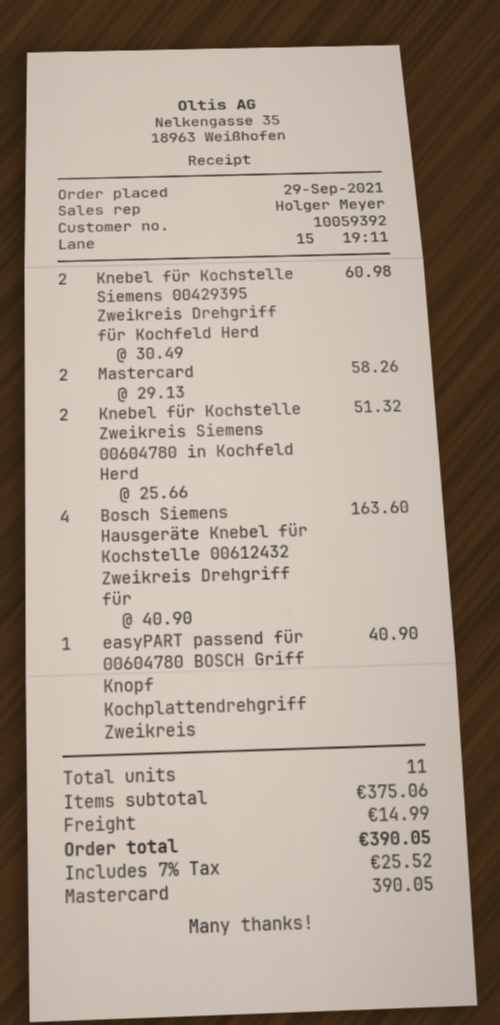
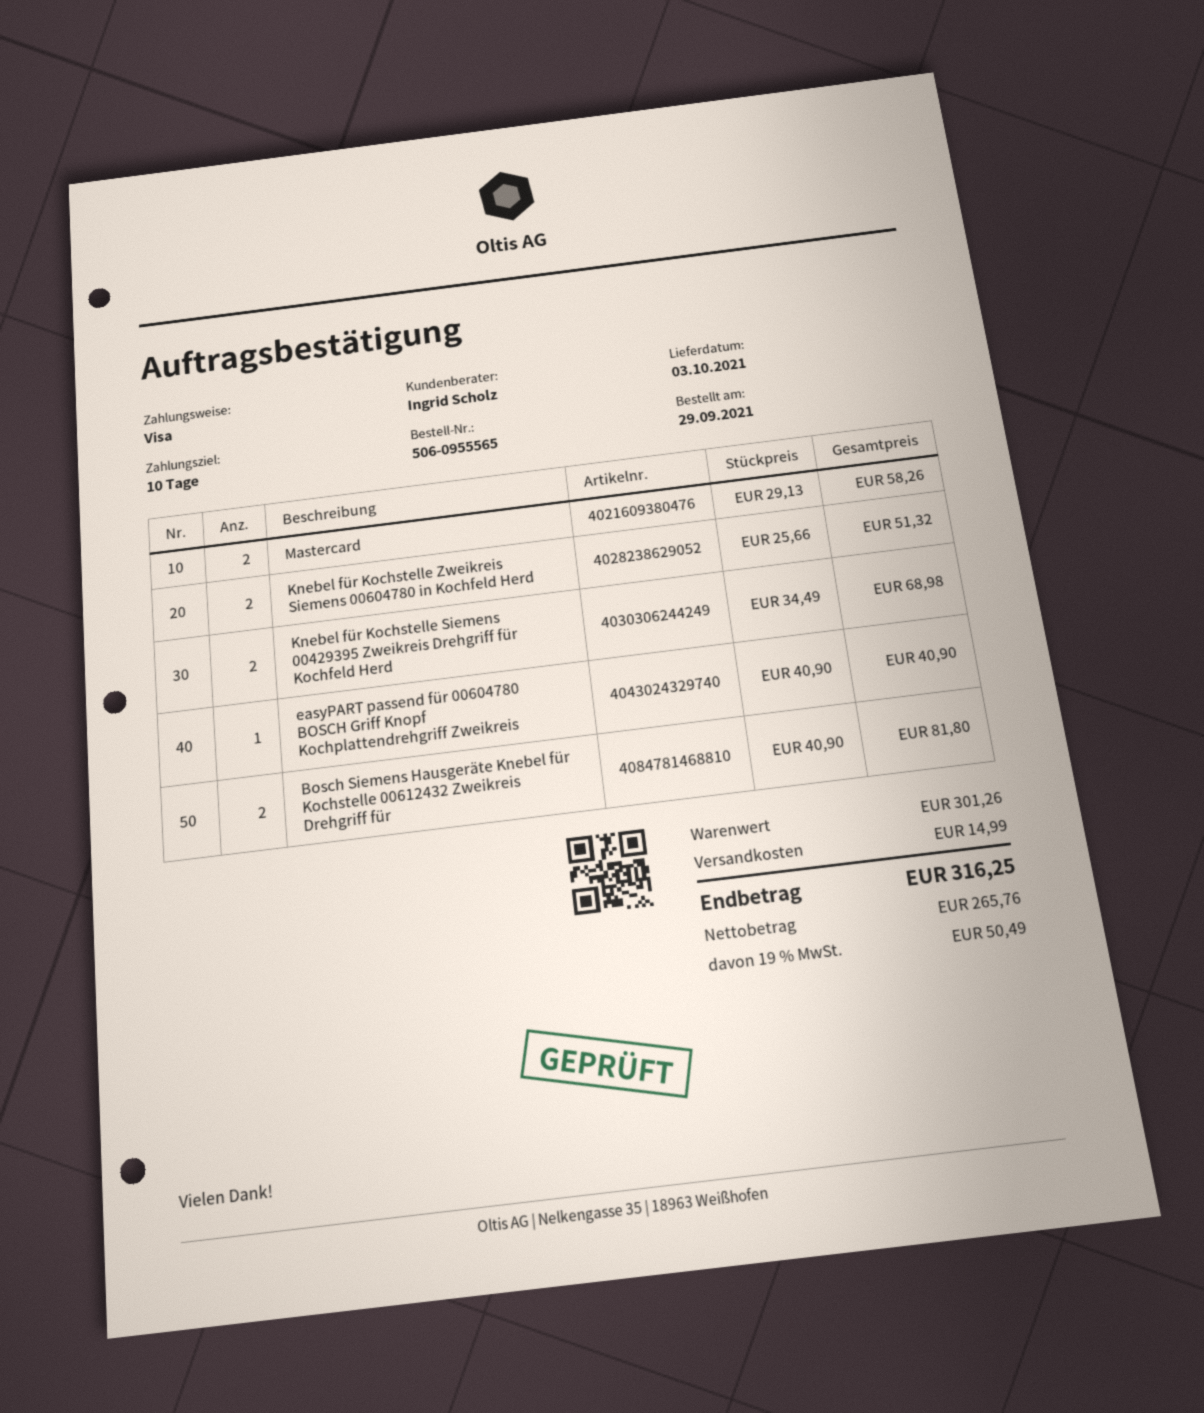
sales rep: Holger Meyer -> Ingrid Scholz
payment method: Mastercard -> Visa
Knebel für Kochstelle Siemens 00429395 Zweikreis Drehgriff für Kochfeld Herd: 2 x 30.49 = 60.98 -> 2 x 34.49 = 68.98
Bosch Siemens Hausgeräte Knebel für Kochstelle 00612432 Zweikreis Drehgriff für: 4 x 40.90 = 163.60 -> 2 x 40.90 = 81.80
subtotal: 375.06 -> 301.26
tax: 7% = 25.52 -> 19% = 50.49
total: 390.05 -> 316.25

